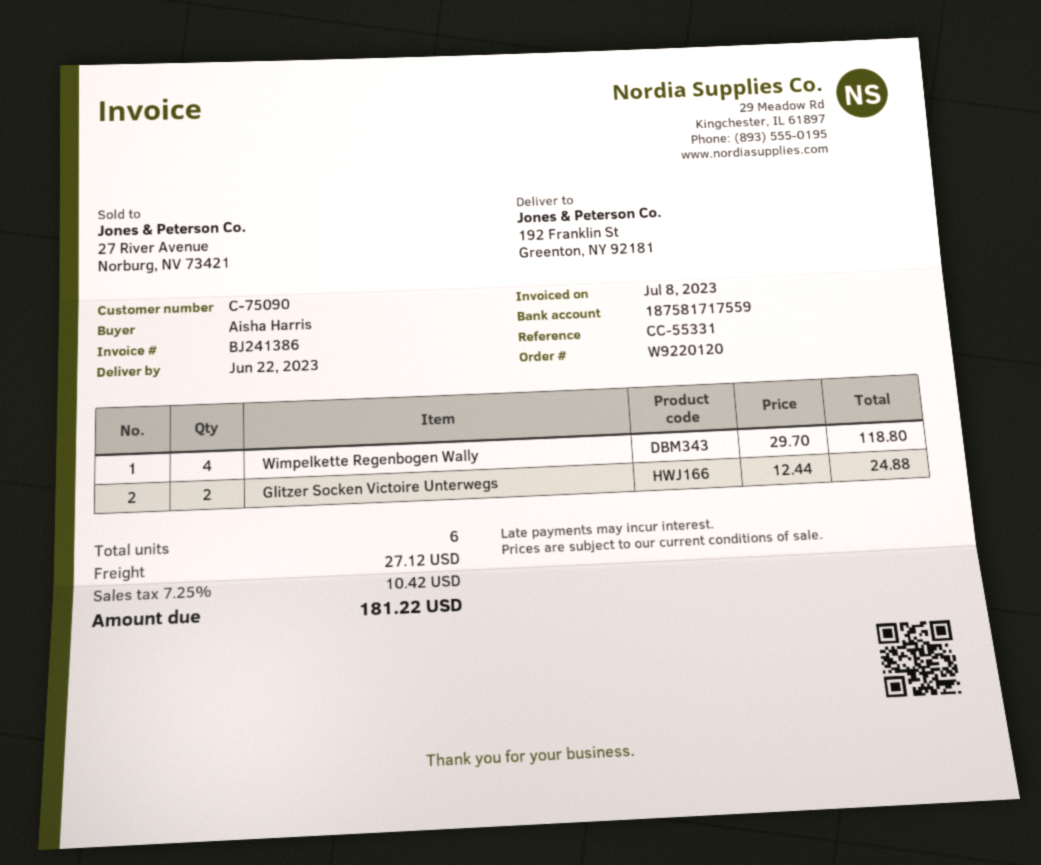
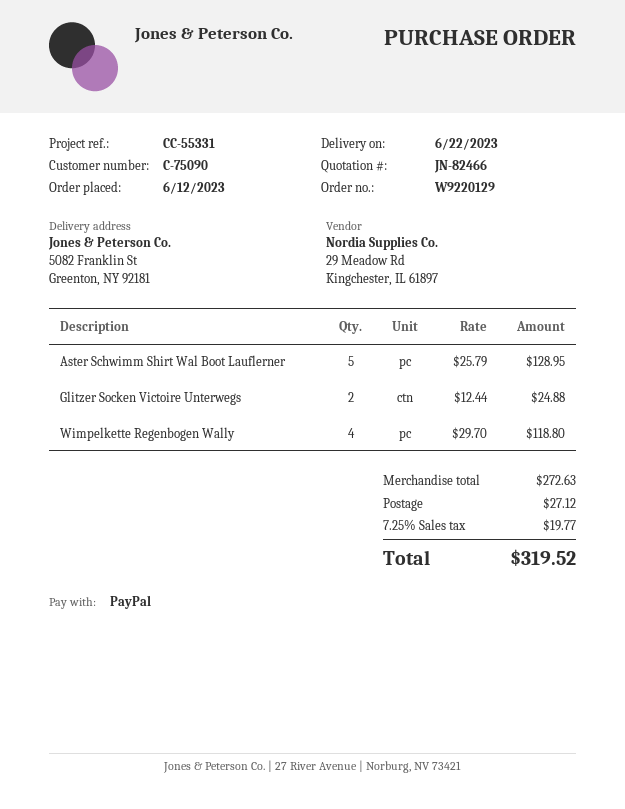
order number: W9220120 -> W9220129
ship to: 192 Franklin St, Greenton, NY 92181 -> 5082 Franklin St, Greenton, NY 92181
Aster Schwimm Shirt Wal Boot Lauflerner: none -> 5 x 25.79 = 128.95
tax: 7.25% = 10.42 -> 7.25% = 19.77
total: 181.22 -> 319.52

